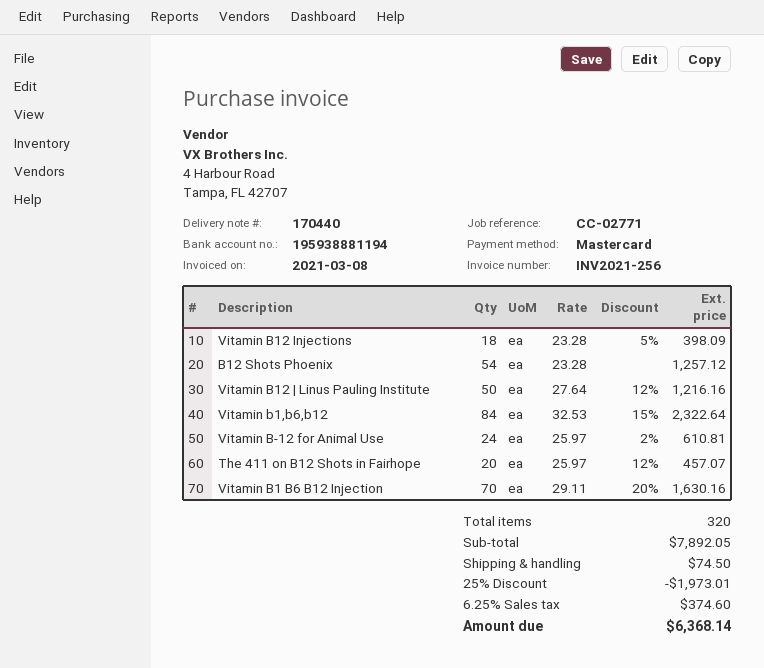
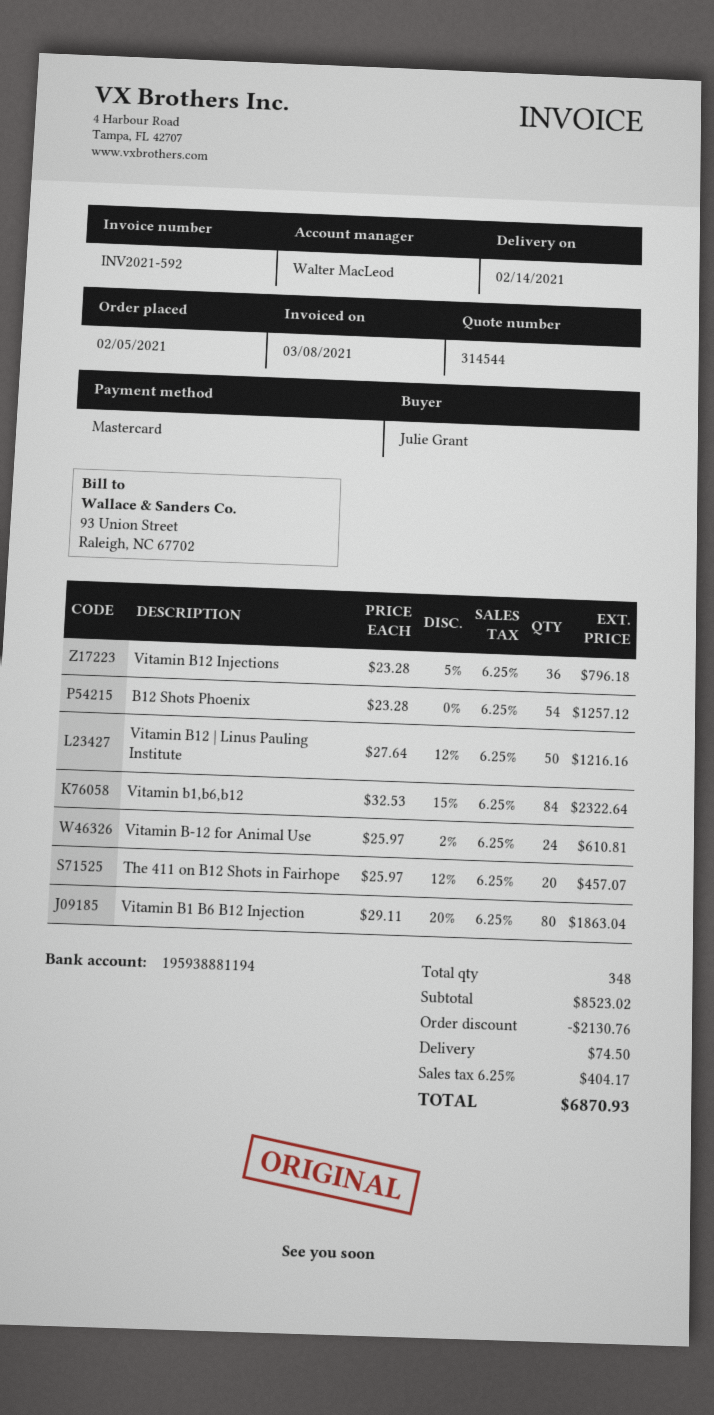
invoice number: INV2021-256 -> INV2021-592
Vitamin B12 Injections: 18 x 23.28 - 5% = 398.09 -> 36 x 23.28 - 5% = 796.18
Vitamin B1 B6 B12 Injection: 70 x 29.11 - 20% = 1630.16 -> 80 x 29.11 - 20% = 1863.04
total quantity: 320 -> 348
subtotal: 7892.05 -> 8523.02
discount: 1973.01 -> 2130.76
tax: 6.25% = 374.60 -> 6.25% = 404.17
total: 6368.14 -> 6870.93

